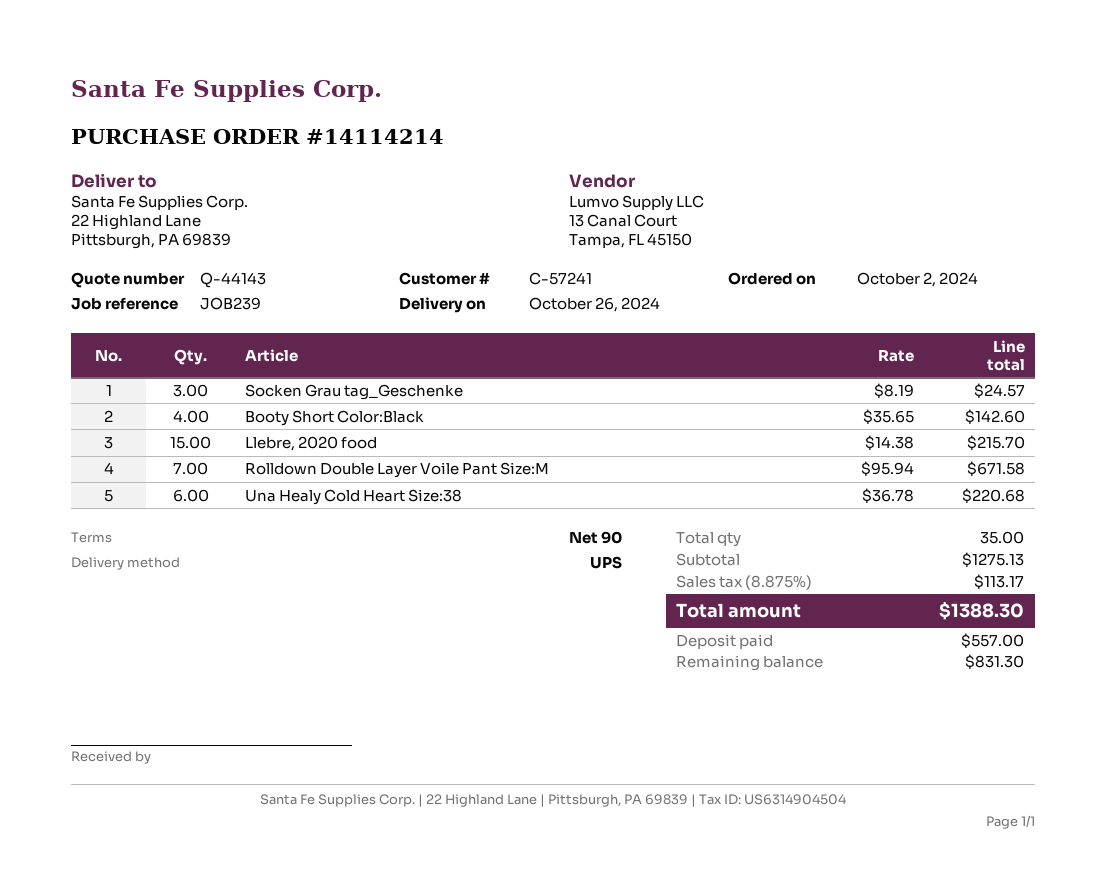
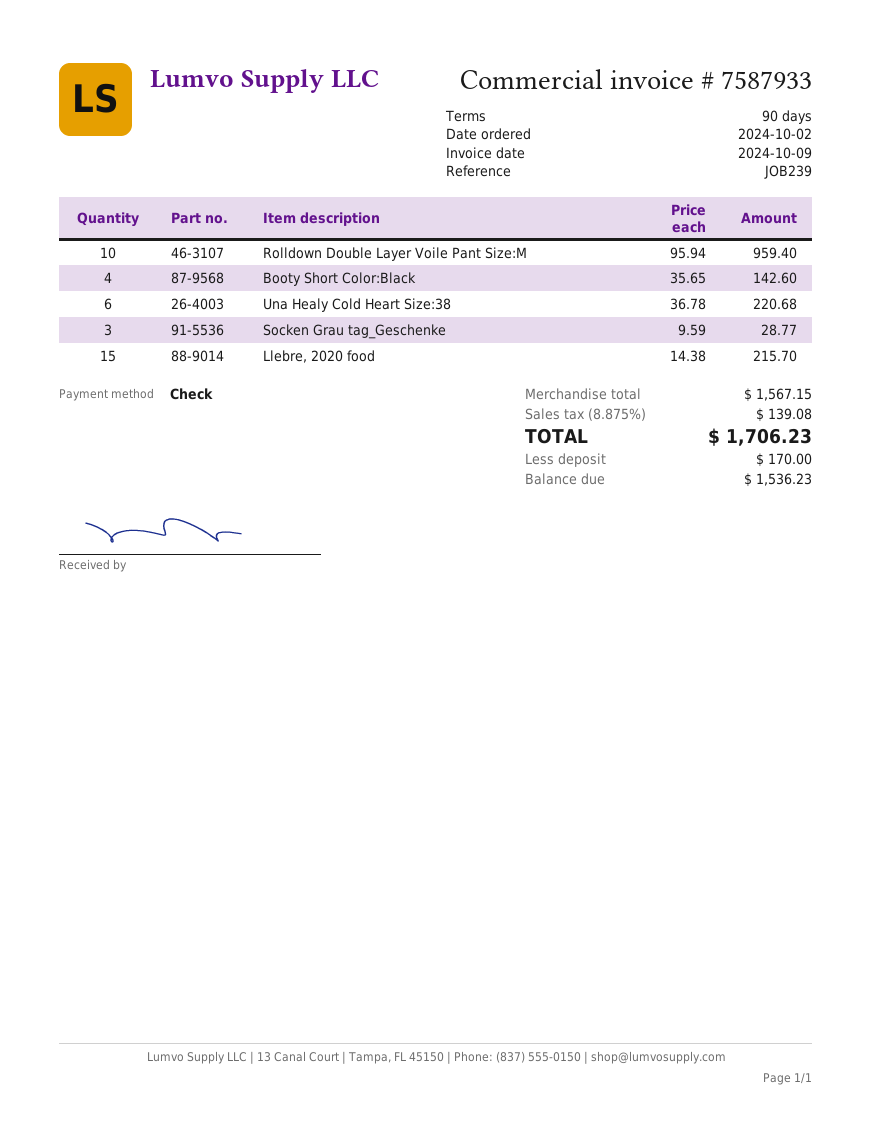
Socken Grau tag_Geschenke: 3 x 8.19 = 24.57 -> 3 x 9.59 = 28.77
Rolldown Double Layer Voile Pant Size:M: 7 x 95.94 = 671.58 -> 10 x 95.94 = 959.40
subtotal: 1275.13 -> 1567.15
tax: 8.875% = 113.17 -> 8.875% = 139.08
total: 1388.30 -> 1706.23
deposit: 557.00 -> 170.00
balance: 831.30 -> 1536.23

